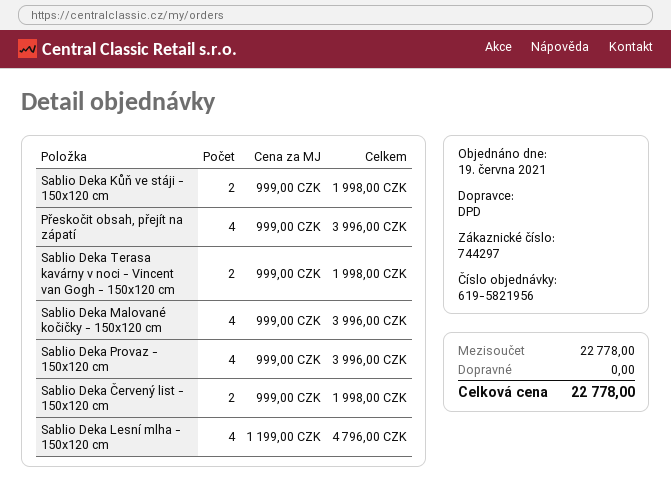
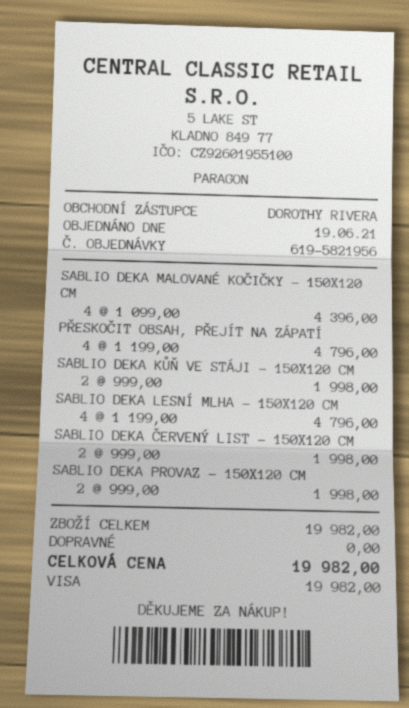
Přeskočit obsah, přejít na zápatí: 4 x 999.00 = 3996.00 -> 4 x 1199.00 = 4796.00
Sablio Deka Terasa kavárny v noci - Vincent van Gogh - 150x120 cm: 2 x 999.00 = 1998.00 -> none
Sablio Deka Malované kočičky - 150x120 cm: 4 x 999.00 = 3996.00 -> 4 x 1099.00 = 4396.00
Sablio Deka Provaz - 150x120 cm: 4 x 999.00 = 3996.00 -> 2 x 999.00 = 1998.00
subtotal: 22778.00 -> 19982.00
total: 22778.00 -> 19982.00

